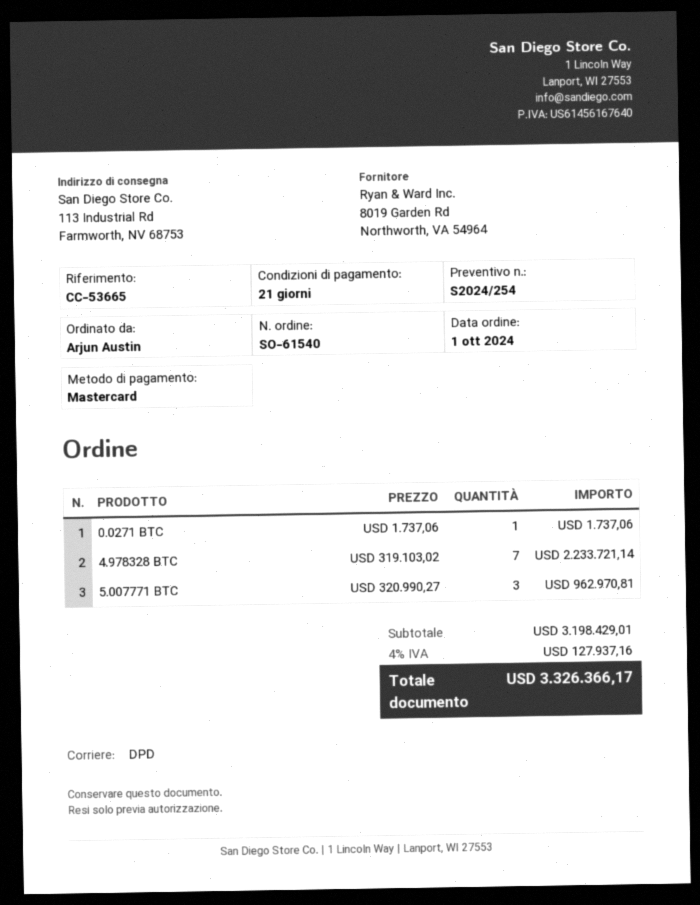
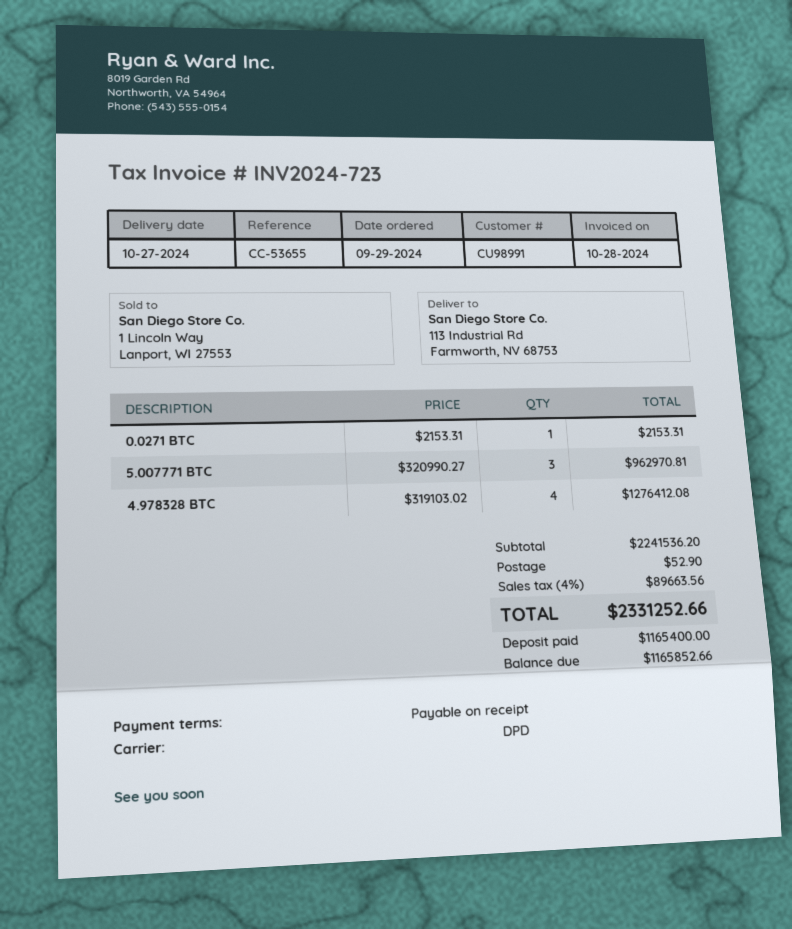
order date: 2024-10-01 -> 2024-09-29
payment terms: 21 days -> on receipt
reference: CC-53665 -> CC-53655
0.0271 BTC: 1 x 1737.06 = 1737.06 -> 1 x 2153.31 = 2153.31
4.978328 BTC: 7 x 319103.02 = 2233721.14 -> 4 x 319103.02 = 1276412.08
subtotal: 3198429.01 -> 2241536.20
shipping: none -> 52.90
tax: 4% = 127937.16 -> 4% = 89663.56
total: 3326366.17 -> 2331252.66

